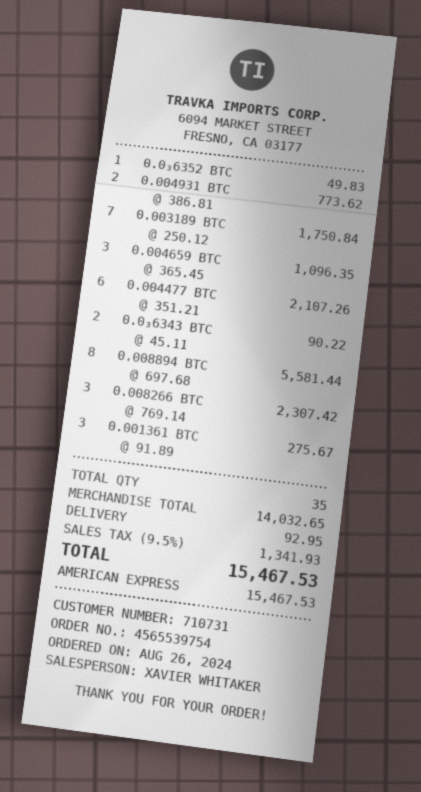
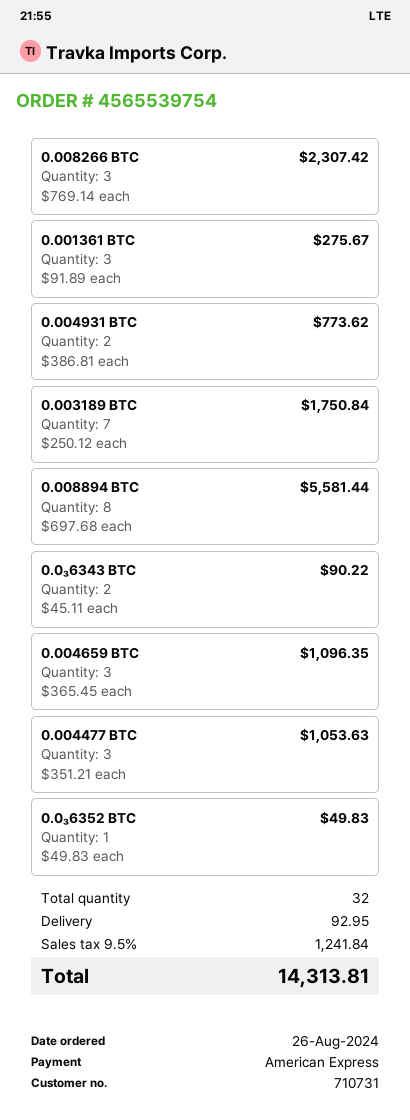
0.004477 BTC: 6 x 351.21 = 2107.26 -> 3 x 351.21 = 1053.63
total quantity: 35 -> 32
tax: 9.5% = 1341.93 -> 9.5% = 1241.84
total: 15467.53 -> 14313.81

